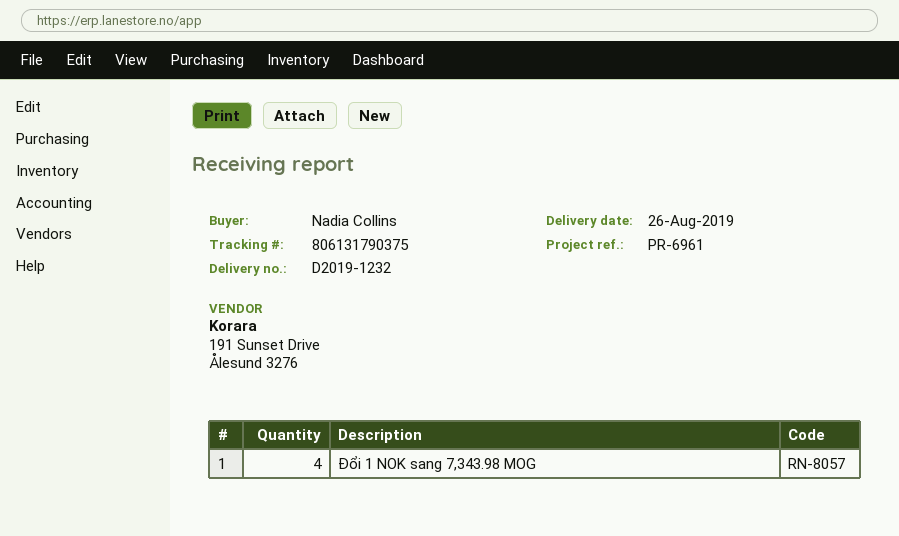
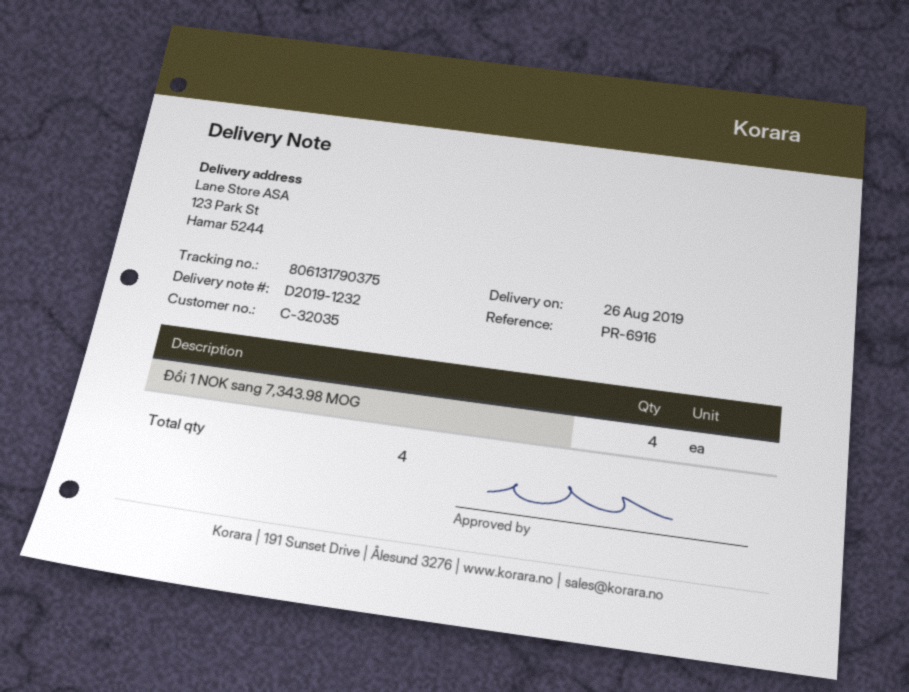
reference: PR-6961 -> PR-6916

